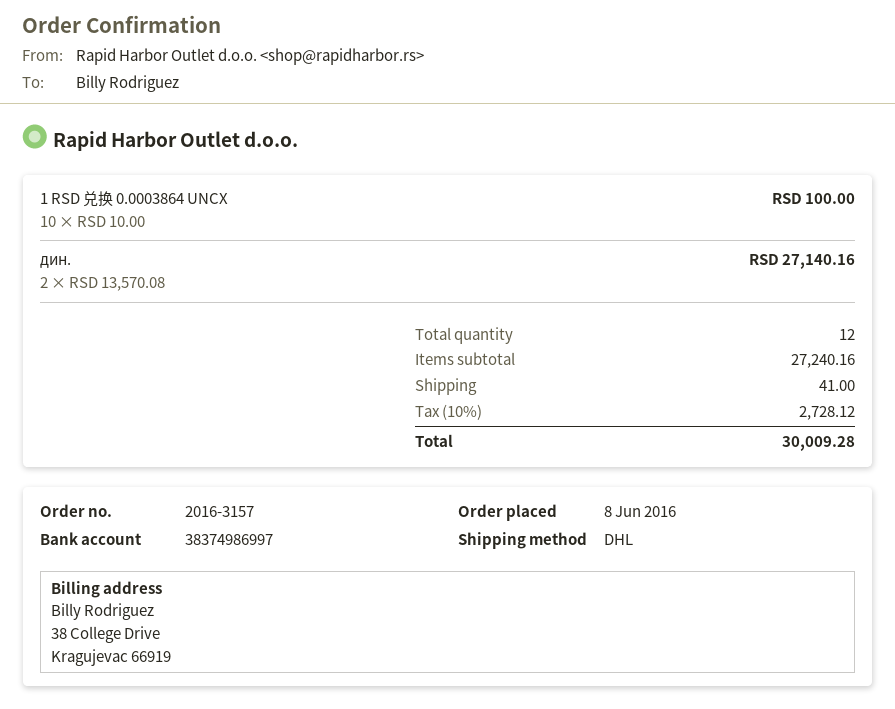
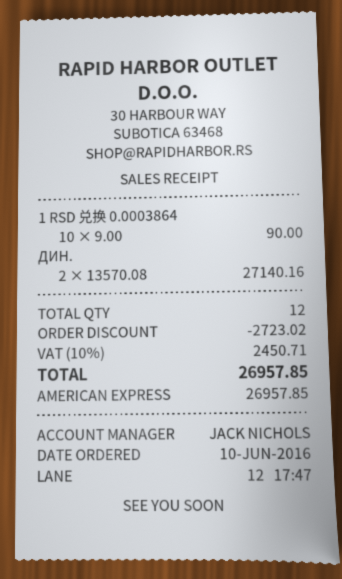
order date: 2016-06-08 -> 2016-06-10
1 RSD 兑换 0.0003864 UNCX: 10 x 10.00 = 100.00 -> 10 x 9.00 = 90.00
discount: none -> 2723.02
shipping: 41.00 -> none
tax: 10% = 2728.12 -> 10% = 2450.71
total: 30009.28 -> 26957.85

